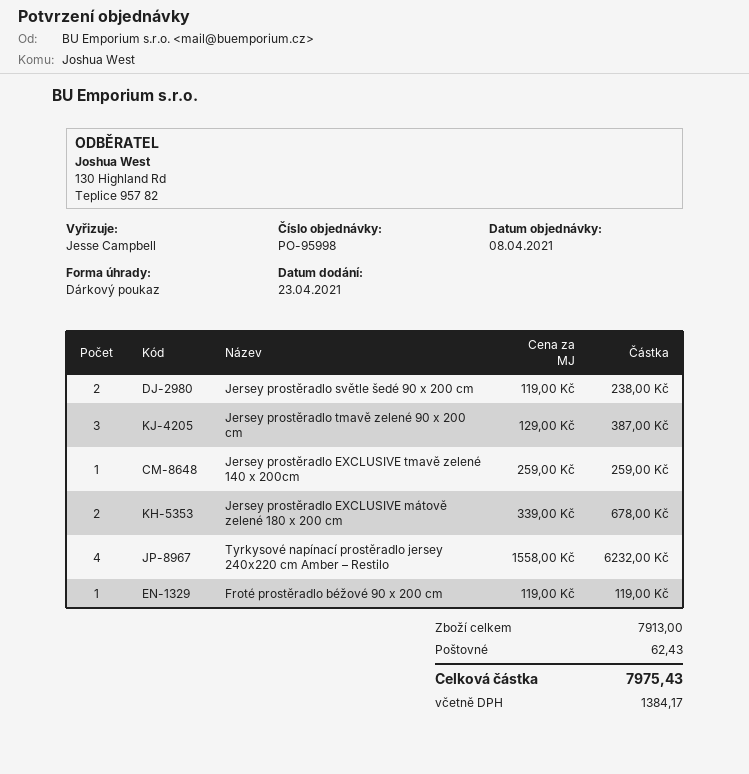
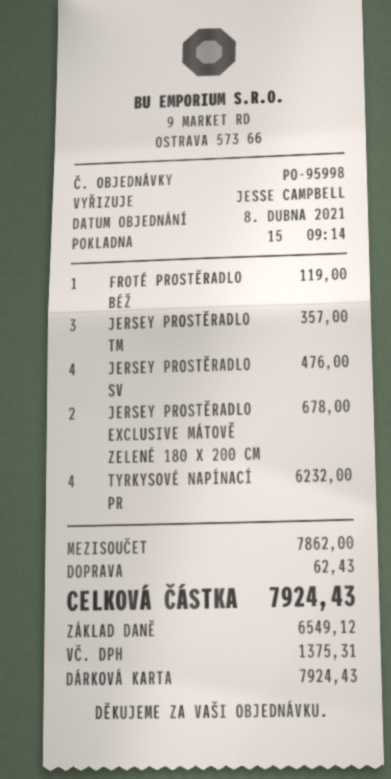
Jersey prostěradlo světle šedé 90 x 200 cm: 2 for 238.00 -> 4 for 476.00
Jersey prostěradlo tmavě zelené 90 x 200 cm: 3 for 387.00 -> 3 for 357.00
Jersey prostěradlo EXCLUSIVE tmavě zelené 140 x 200cm: 1 for 259.00 -> none
subtotal: 7913.00 -> 7862.00
tax: 1384.17 -> 1375.31
total: 7975.43 -> 7924.43

